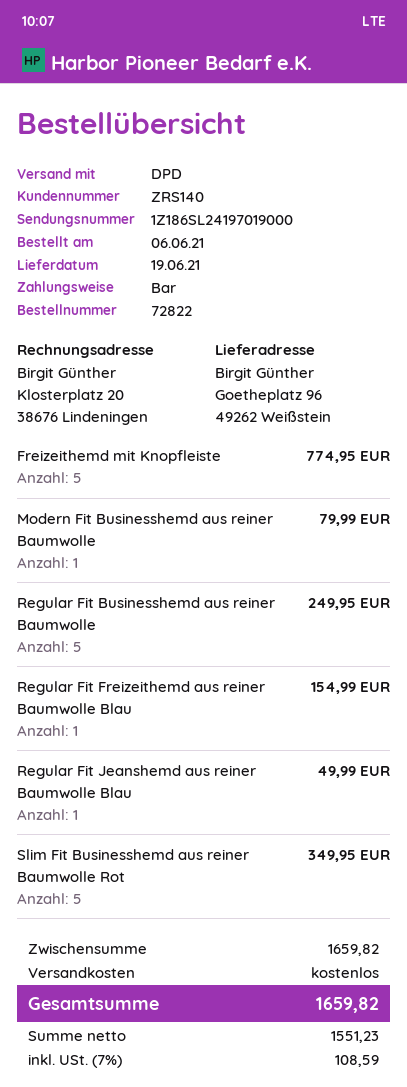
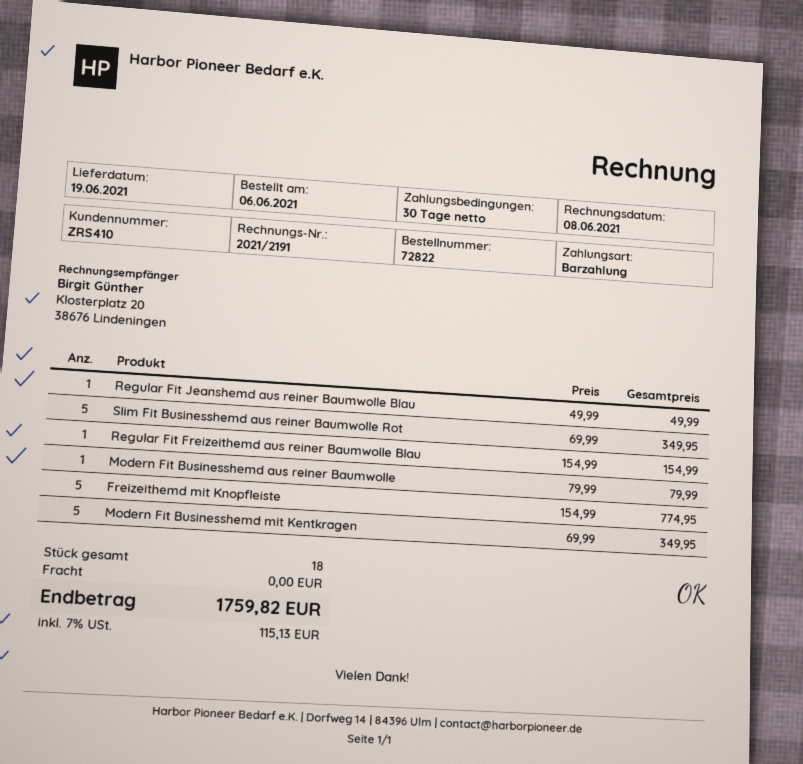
customer number: ZRS140 -> ZRS410
Regular Fit Businesshemd aus reiner Baumwolle: 5 for 249.95 -> none
Modern Fit Businesshemd mit Kentkragen: none -> 5 for 349.95
tax: 7% = 108.59 -> 7% = 115.13
total: 1659.82 -> 1759.82

